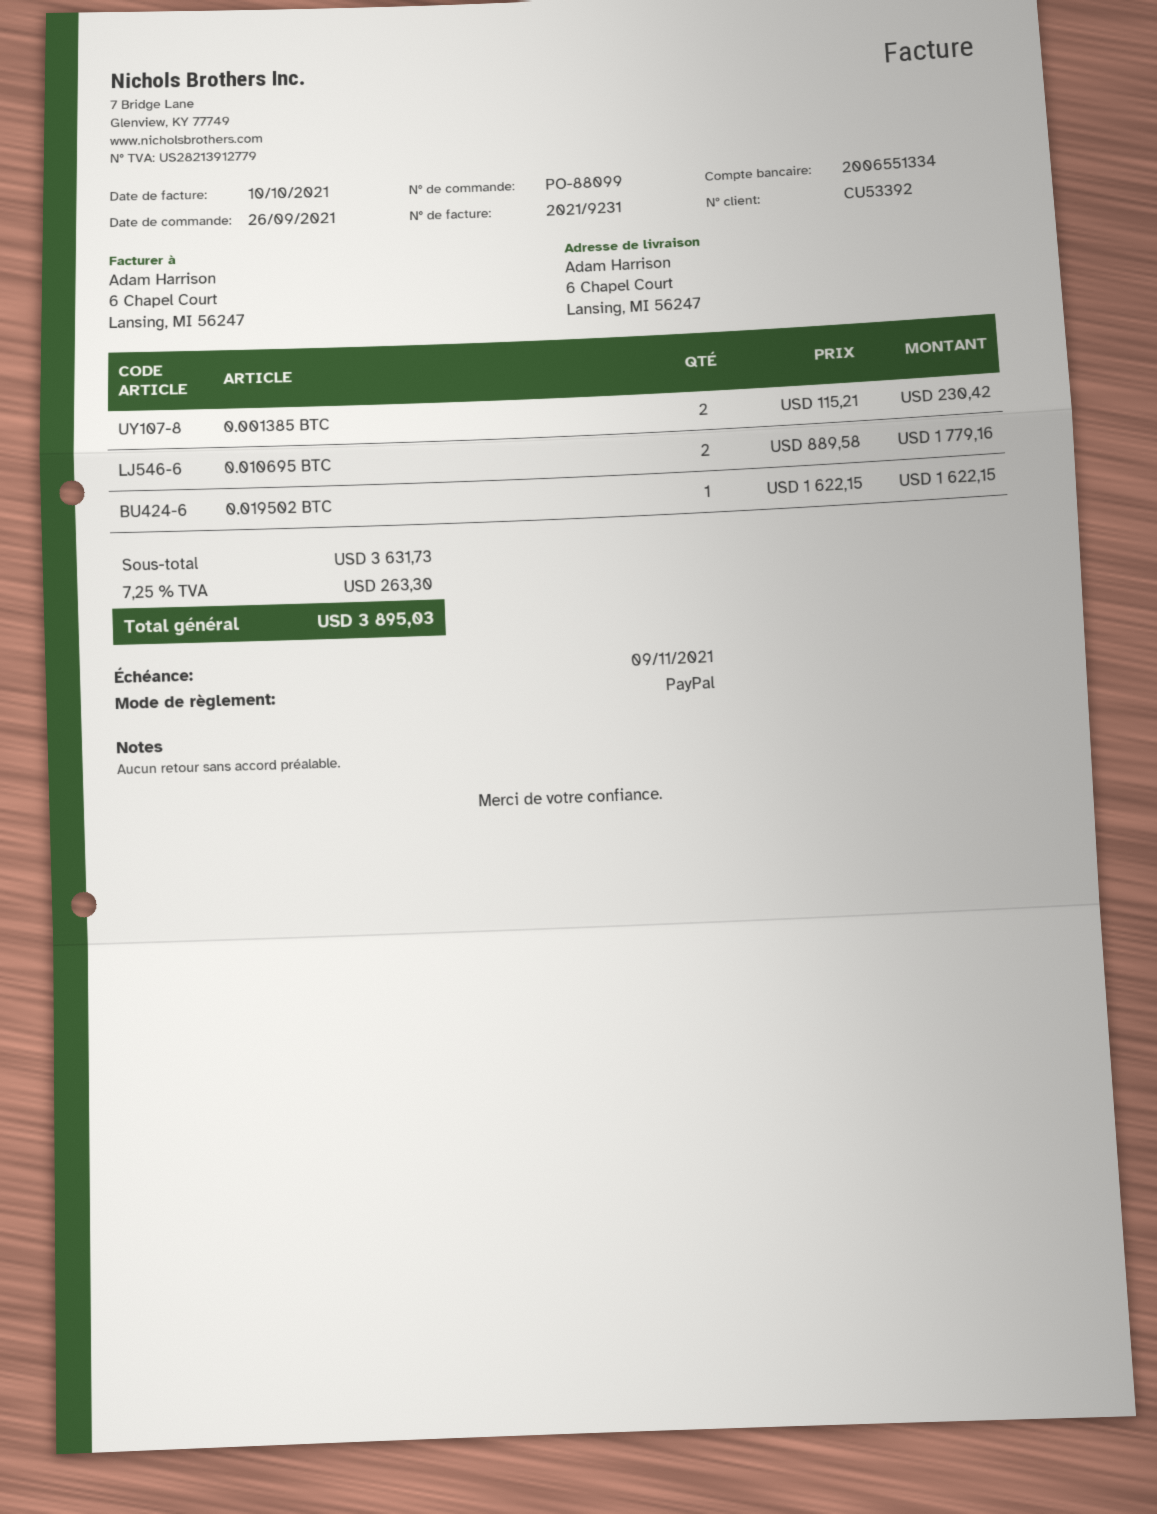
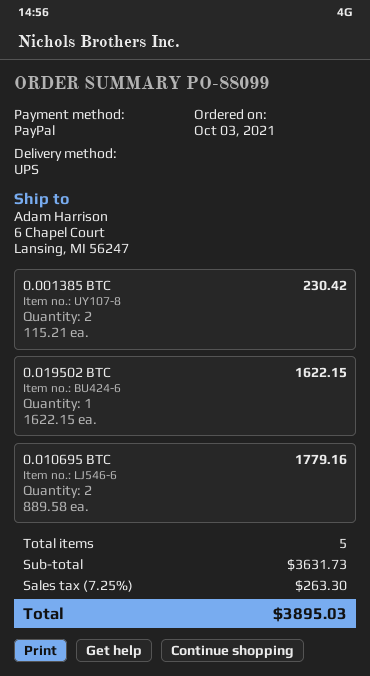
order date: 2021-09-26 -> 2021-10-03

